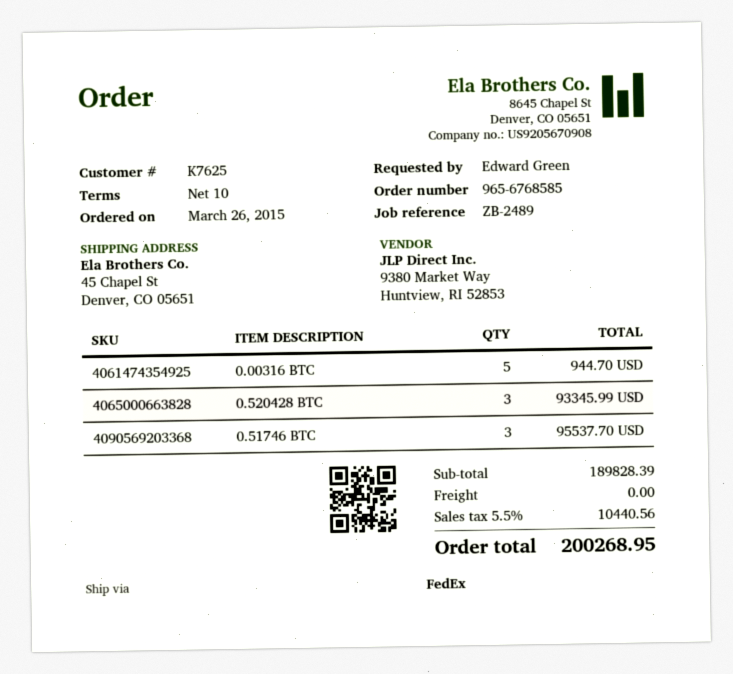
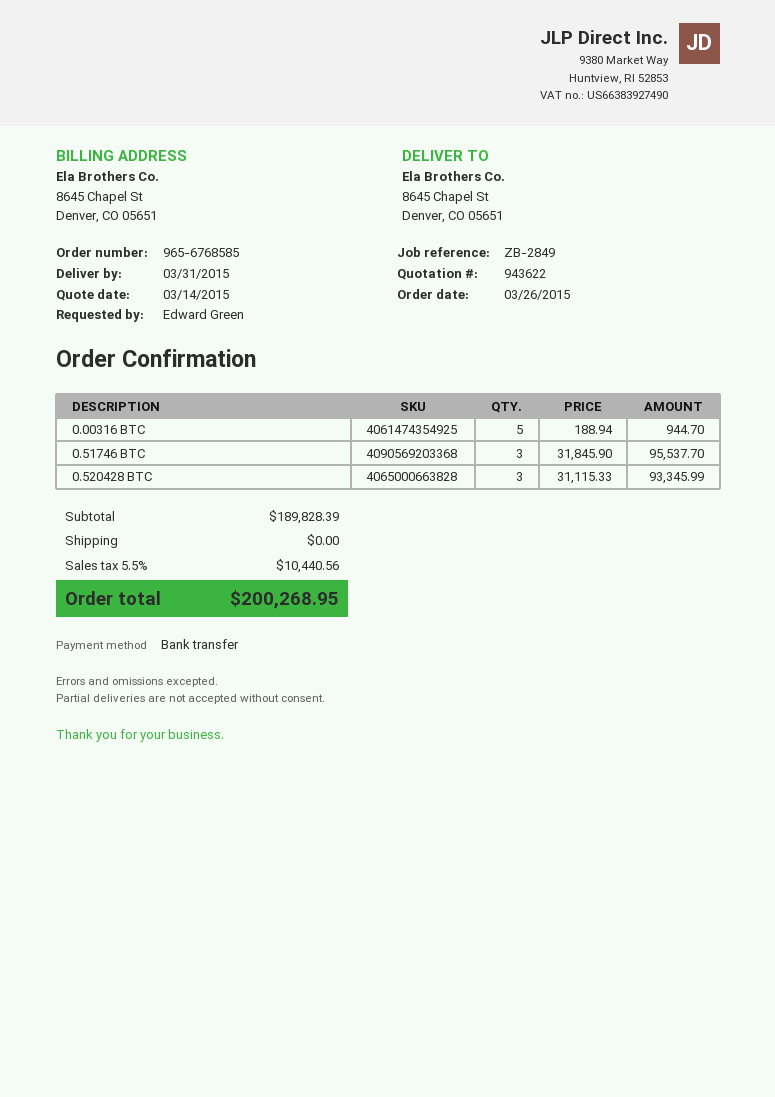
reference: ZB-2489 -> ZB-2849
ship to: 45 Chapel St, Denver, CO 05651 -> 8645 Chapel St, Denver, CO 05651

